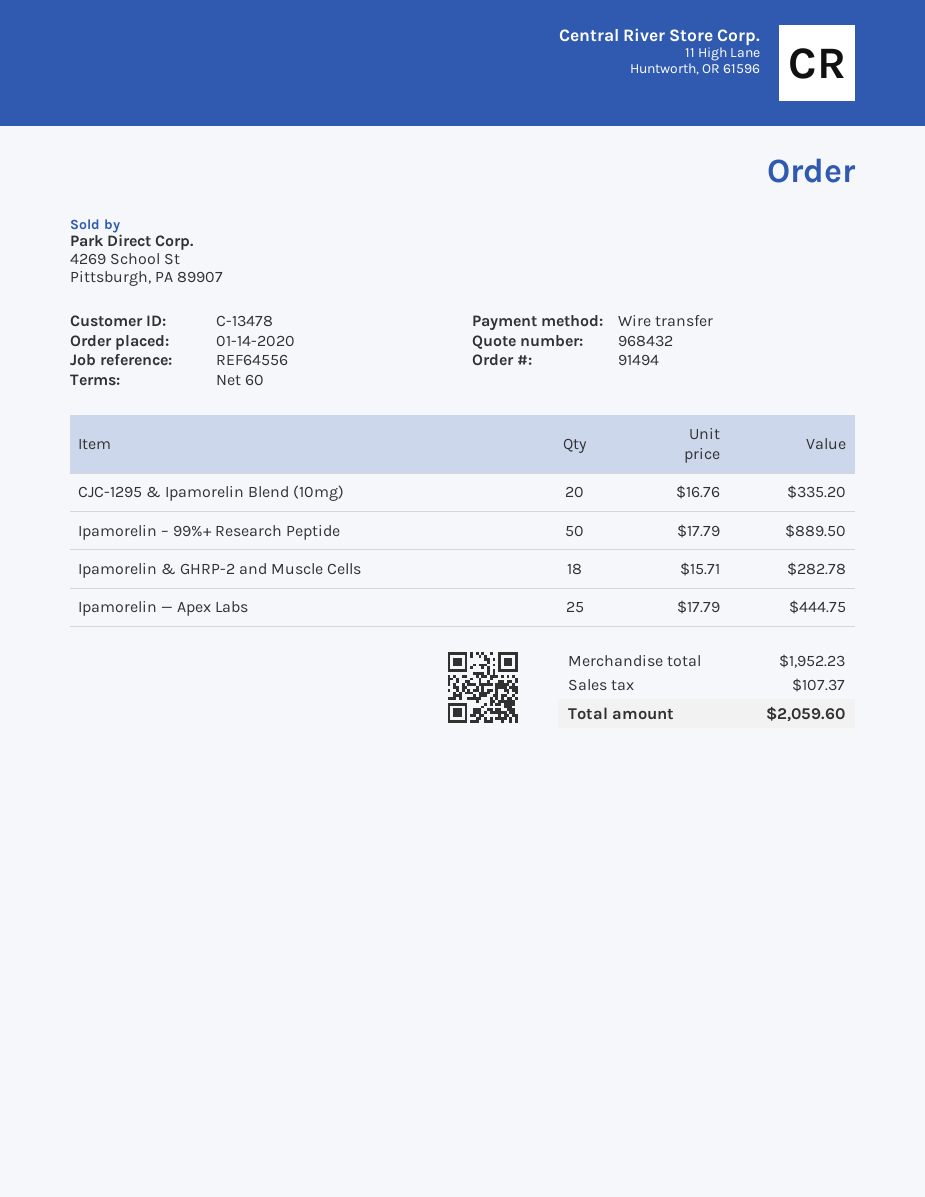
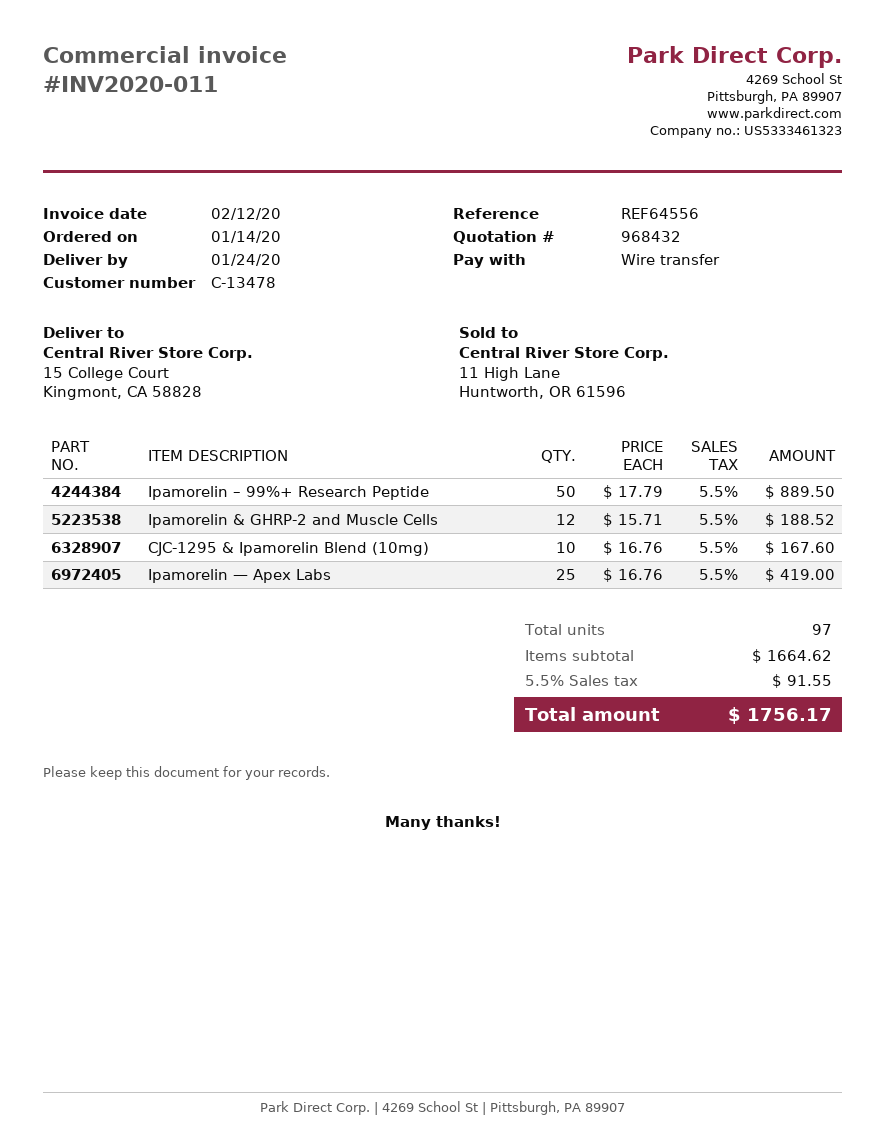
CJC-1295 & Ipamorelin Blend (10mg): 20 x 16.76 = 335.20 -> 10 x 16.76 = 167.60
Ipamorelin & GHRP-2 and Muscle Cells: 18 x 15.71 = 282.78 -> 12 x 15.71 = 188.52
Ipamorelin — Apex Labs: 25 x 17.79 = 444.75 -> 25 x 16.76 = 419.00
subtotal: 1952.23 -> 1664.62
tax: 107.37 -> 91.55
total: 2059.60 -> 1756.17

